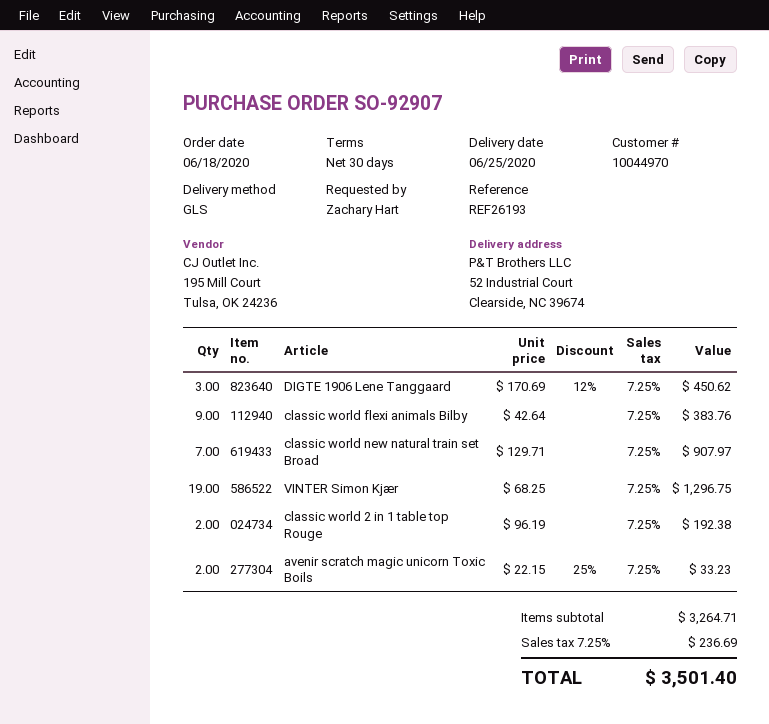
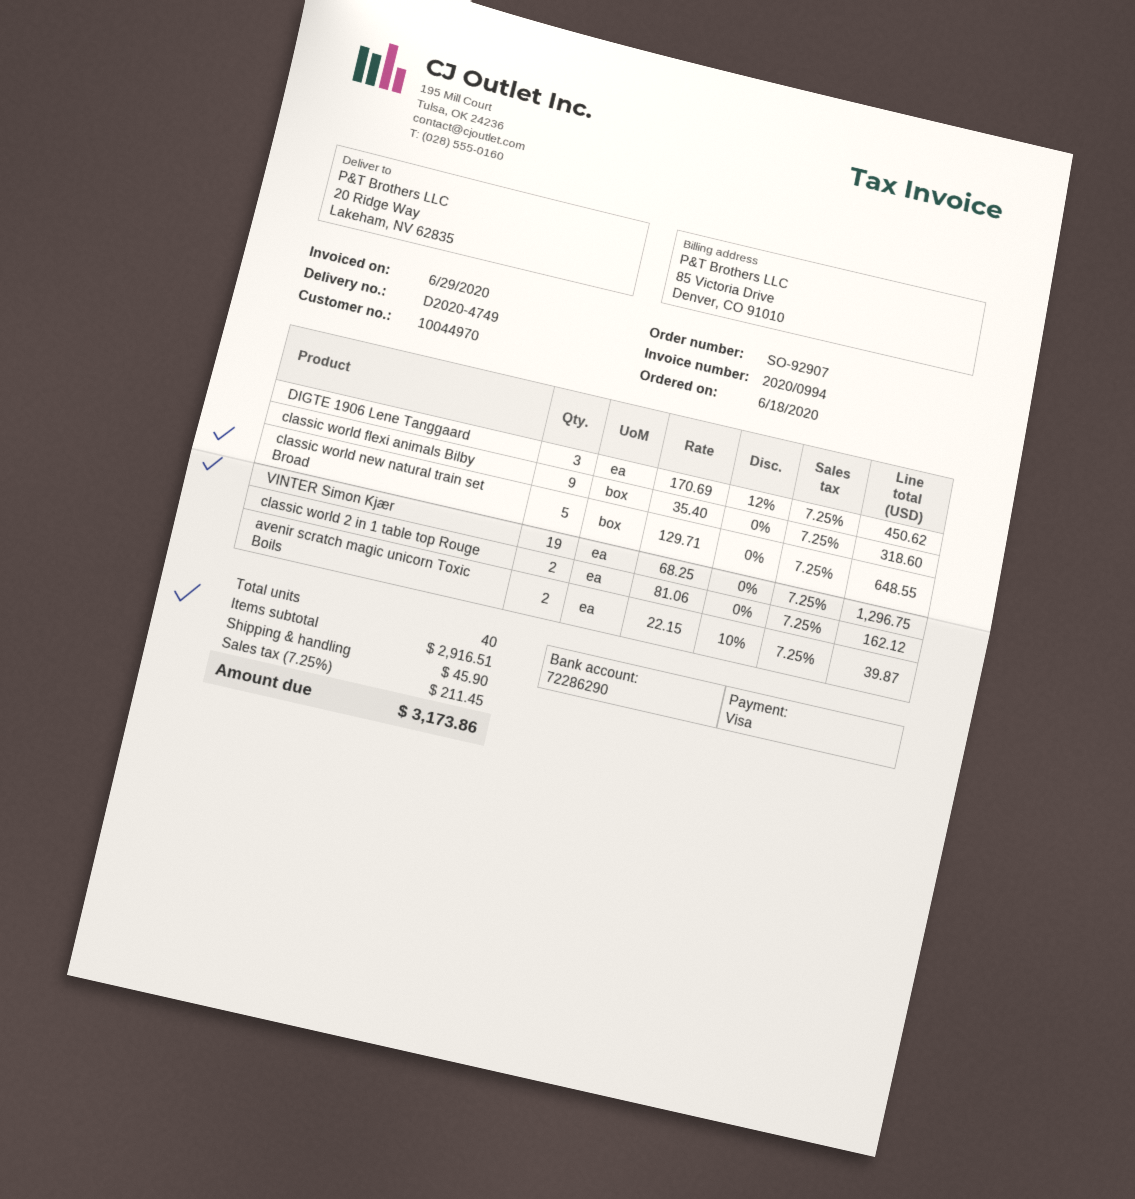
ship to: 52 Industrial Court, Clearside, NC 39674 -> 20 Ridge Way, Lakeham, NV 62835
classic world flexi animals Bilby: 9 x 42.64 = 383.76 -> 9 x 35.40 = 318.60
classic world new natural train set Broad: 7 x 129.71 = 907.97 -> 5 x 129.71 = 648.55
classic world 2 in 1 table top Rouge: 2 x 96.19 = 192.38 -> 2 x 81.06 = 162.12
avenir scratch magic unicorn Toxic Boils: 2 x 22.15 - 25% = 33.23 -> 2 x 22.15 - 10% = 39.87
subtotal: 3264.71 -> 2916.51
shipping: none -> 45.90
tax: 7.25% = 236.69 -> 7.25% = 211.45
total: 3501.40 -> 3173.86

